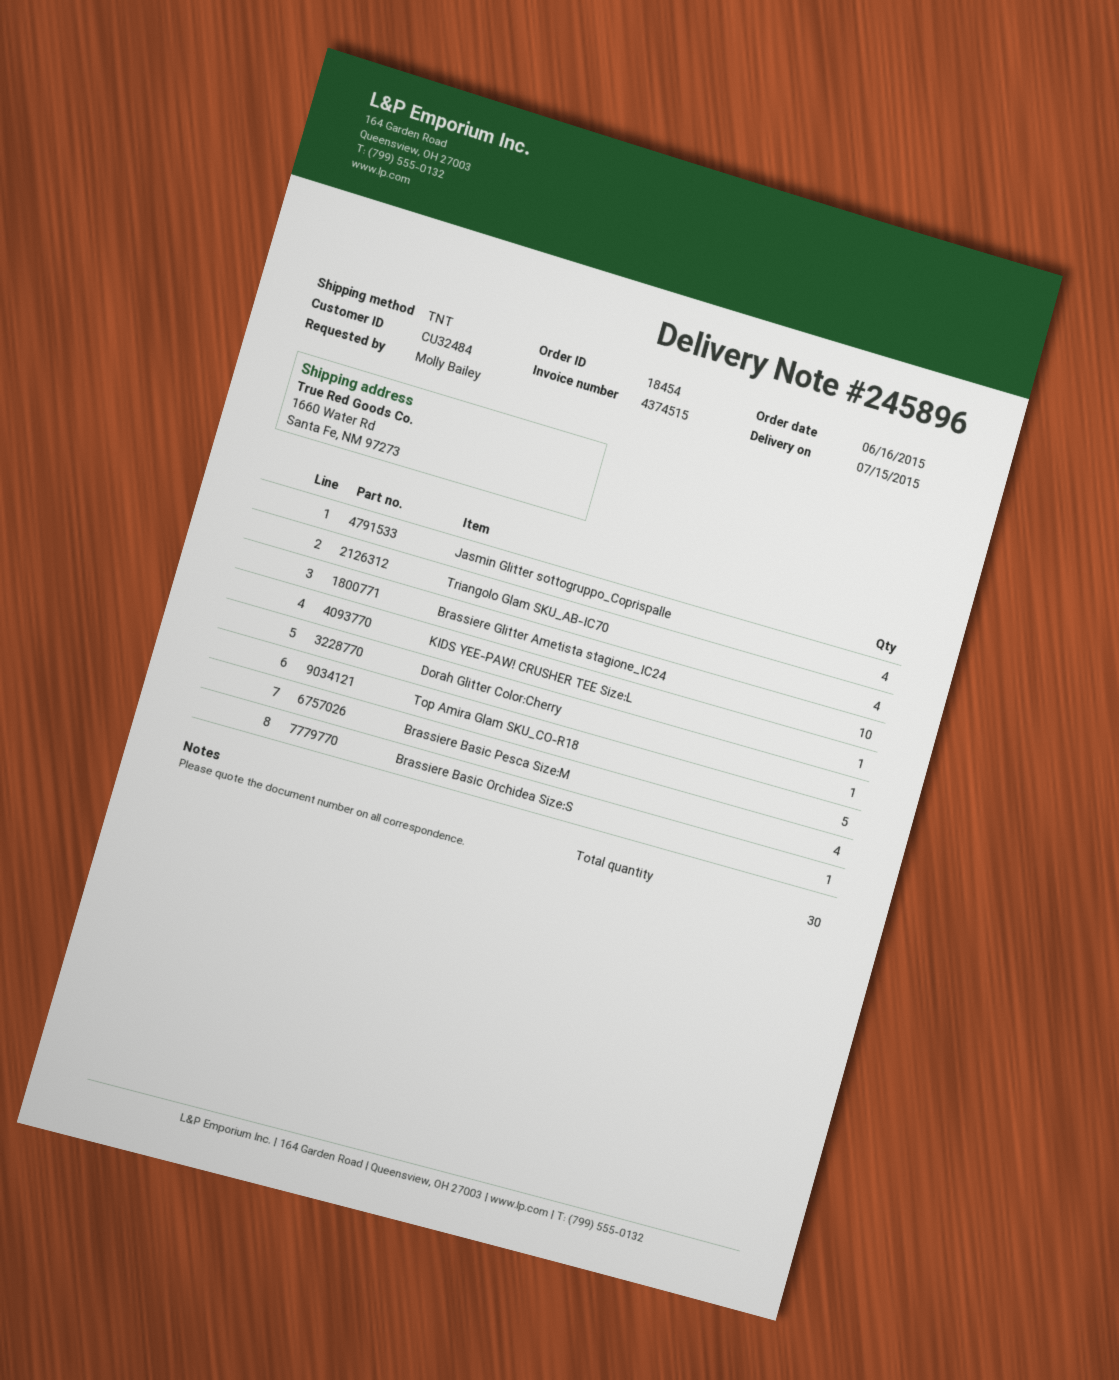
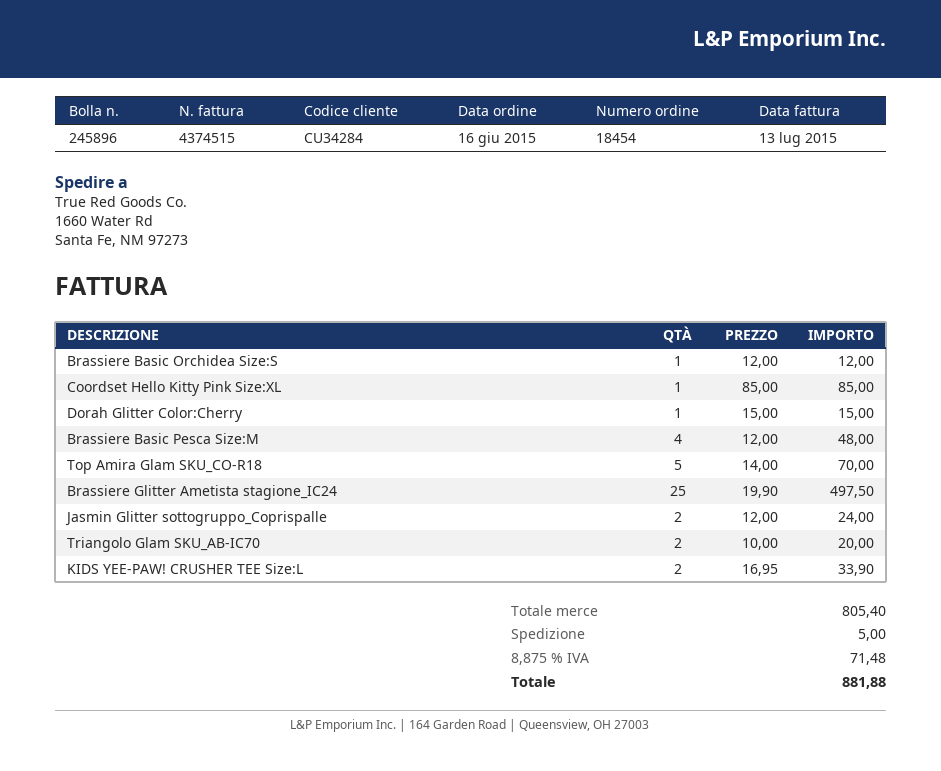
customer number: CU32484 -> CU34284
Jasmin Glitter sottogruppo_Coprispalle: 4 -> 2
Triangolo Glam SKU_AB-IC70: 4 -> 2
Brassiere Glitter Ametista stagione_IC24: 10 -> 25
KIDS YEE-PAW! CRUSHER TEE Size:L: 1 -> 2
Coordset Hello Kitty Pink Size:XL: none -> 1

